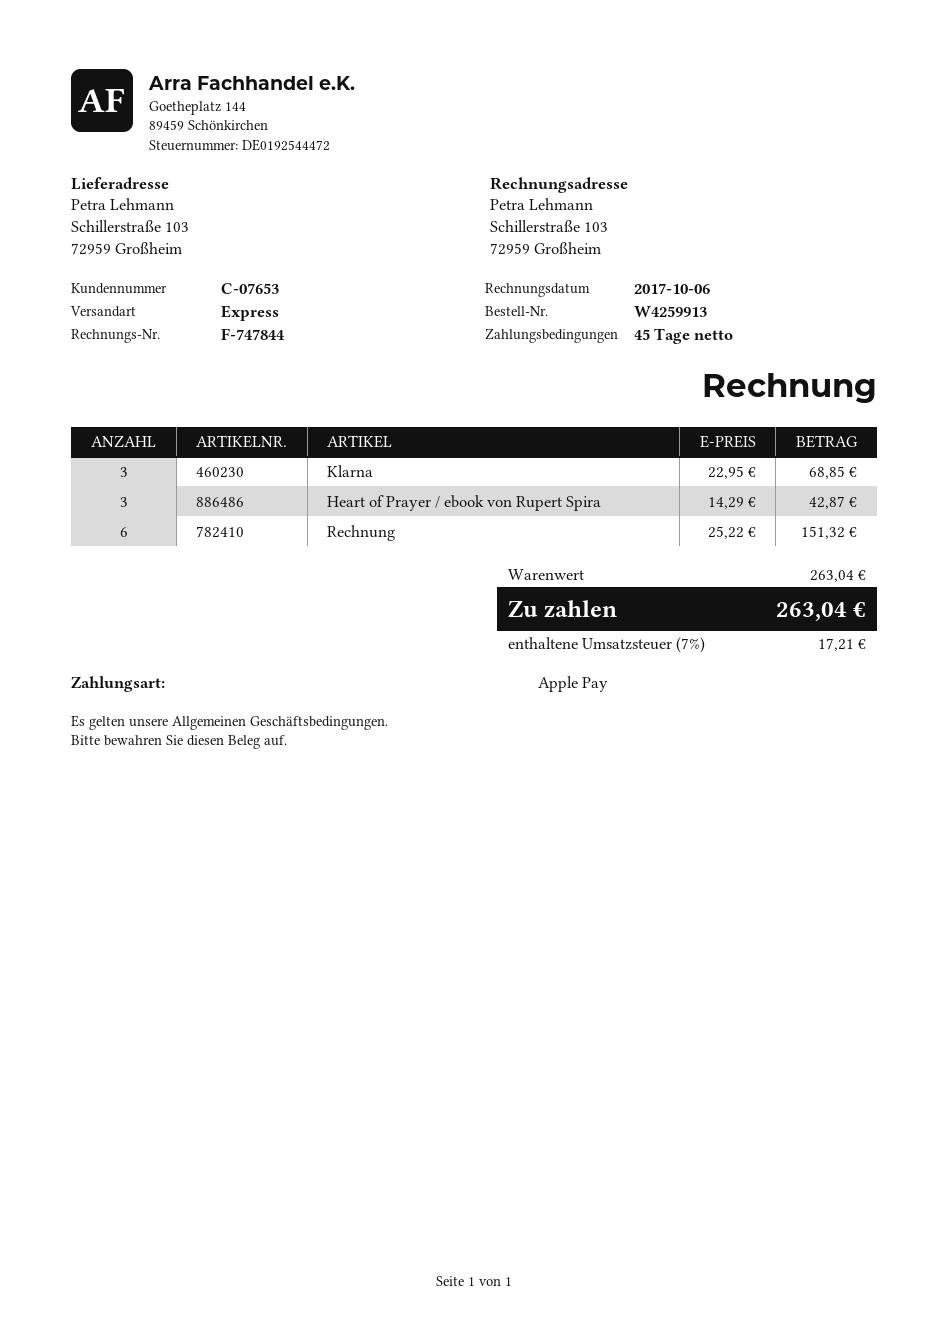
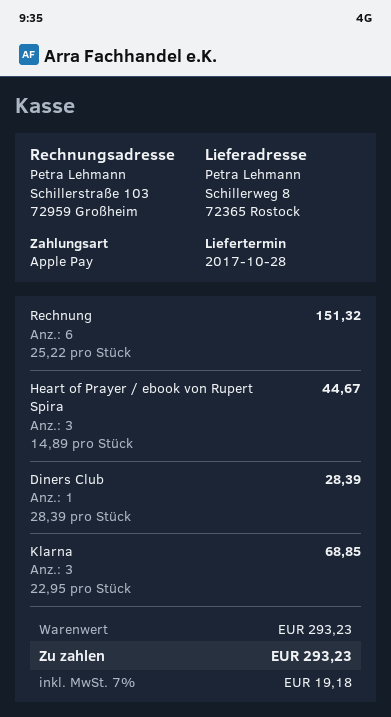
ship to: Schillerstraße 103, 72959 Großheim -> Schillerweg 8, 72365 Rostock
Heart of Prayer / ebook von Rupert Spira: 3 x 14.29 = 42.87 -> 3 x 14.89 = 44.67
Diners Club: none -> 1 x 28.39 = 28.39
subtotal: 263.04 -> 293.23
tax: 7% = 17.21 -> 7% = 19.18
total: 263.04 -> 293.23

